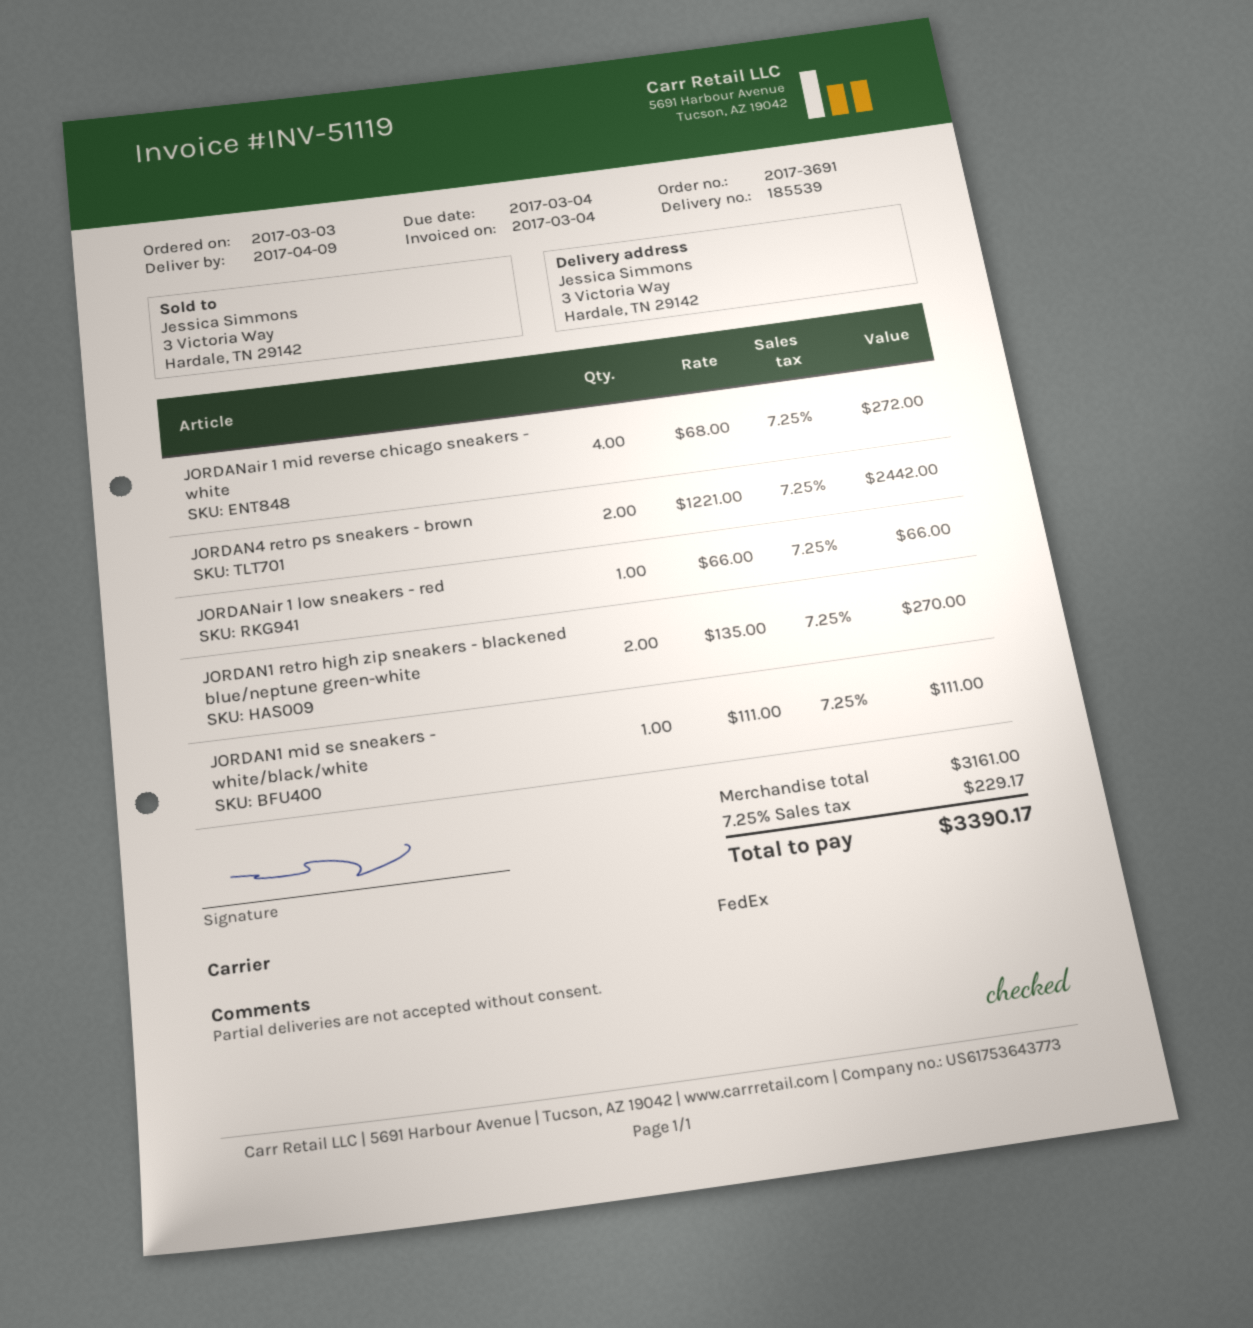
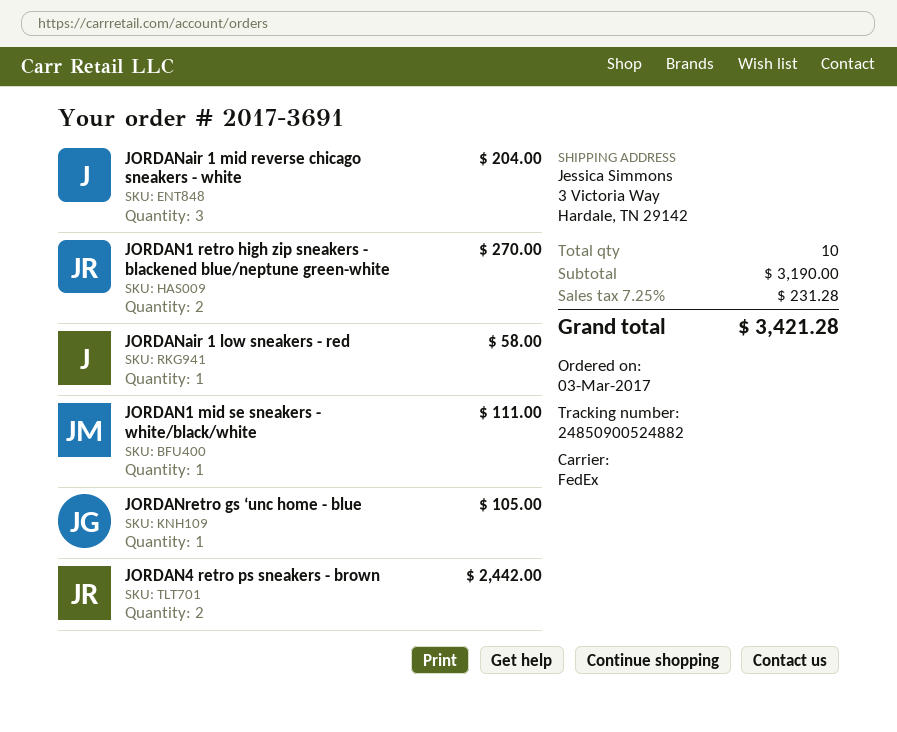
JORDANair 1 mid reverse chicago sneakers - white: 4 for 272.00 -> 3 for 204.00
JORDANair 1 low sneakers - red: 1 for 66.00 -> 1 for 58.00
JORDANretro gs ‘unc home - blue: none -> 1 for 105.00
subtotal: 3161.00 -> 3190.00
tax: 7.25% = 229.17 -> 7.25% = 231.28
total: 3390.17 -> 3421.28

